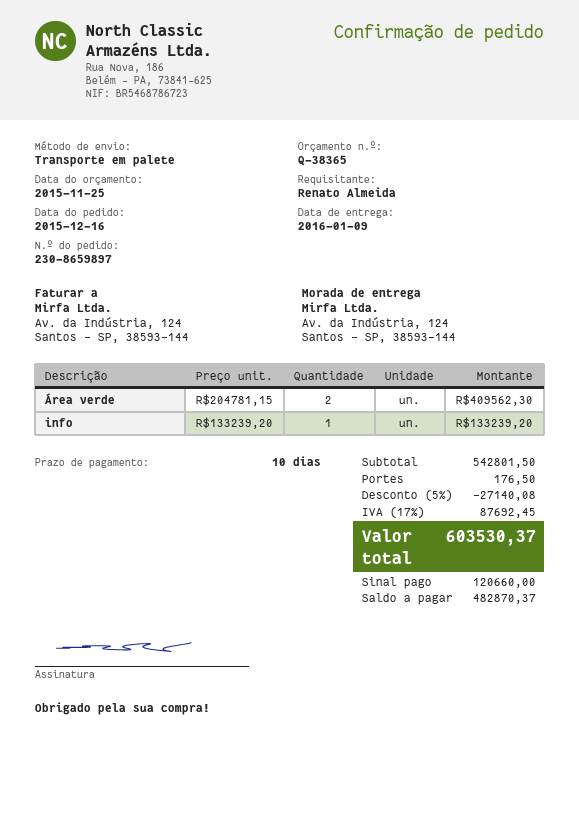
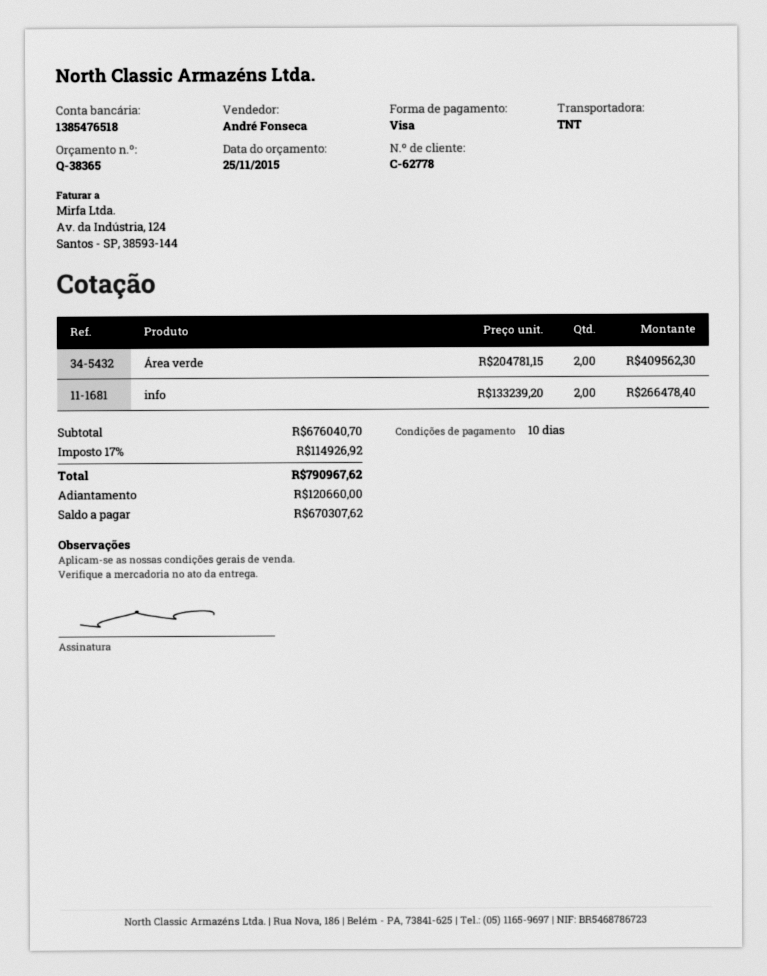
shipping method: pallet freight -> TNT
info: 1 x 133239.20 = 133239.20 -> 2 x 133239.20 = 266478.40
subtotal: 542801.50 -> 676040.70
discount: 5% = 27140.08 -> none
shipping: 176.50 -> none
tax: 17% = 87692.45 -> 17% = 114926.92
total: 603530.37 -> 790967.62
balance: 482870.37 -> 670307.62

